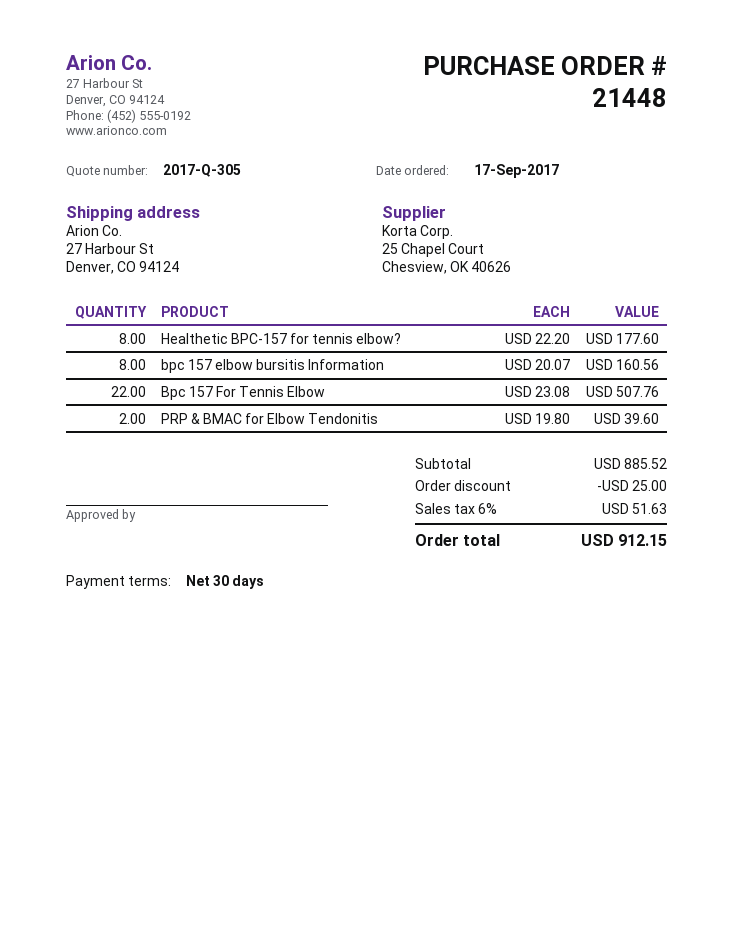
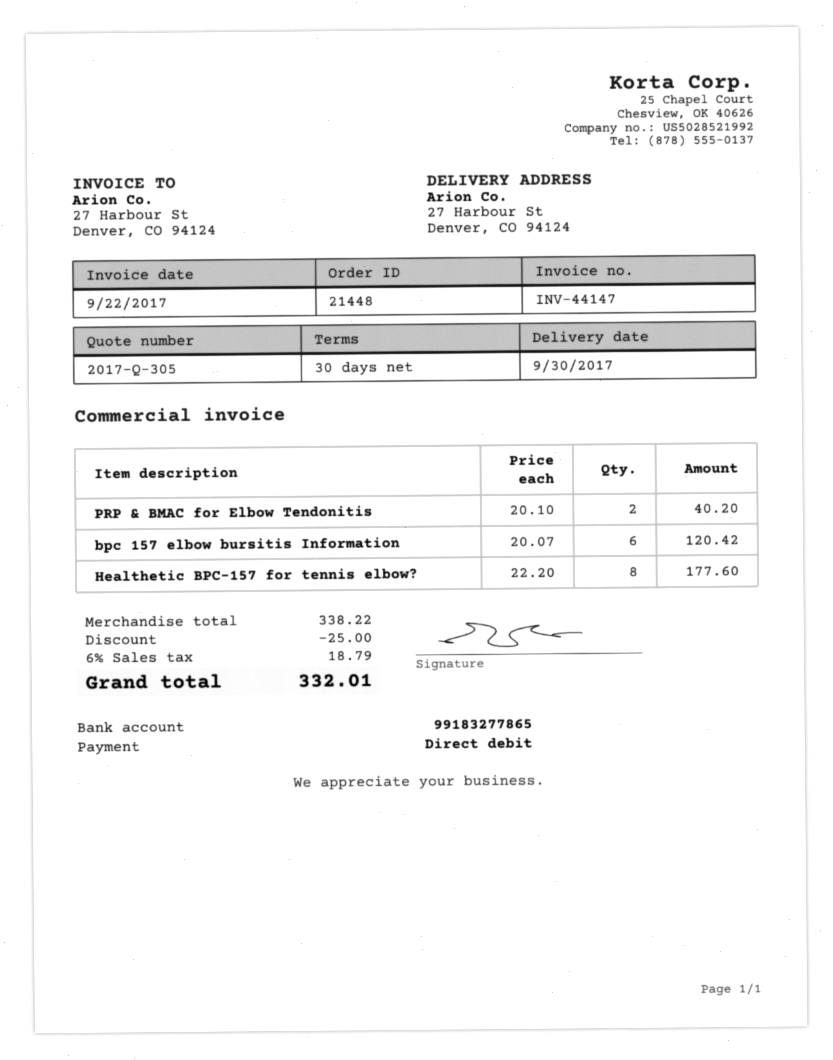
bpc 157 elbow bursitis Information: 8 x 20.07 = 160.56 -> 6 x 20.07 = 120.42
Bpc 157 For Tennis Elbow: 22 x 23.08 = 507.76 -> none
PRP & BMAC for Elbow Tendonitis: 2 x 19.80 = 39.60 -> 2 x 20.10 = 40.20
subtotal: 885.52 -> 338.22
tax: 6% = 51.63 -> 6% = 18.79
total: 912.15 -> 332.01

